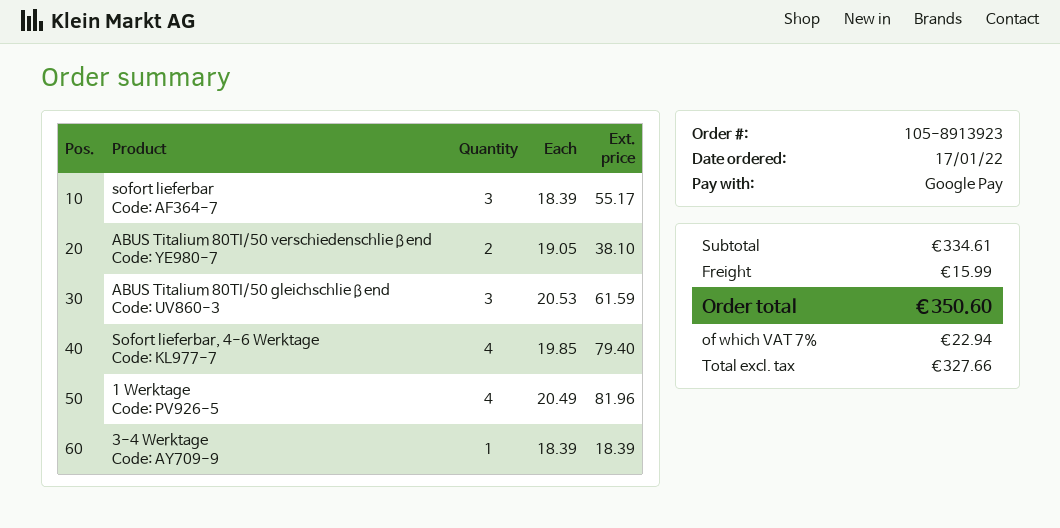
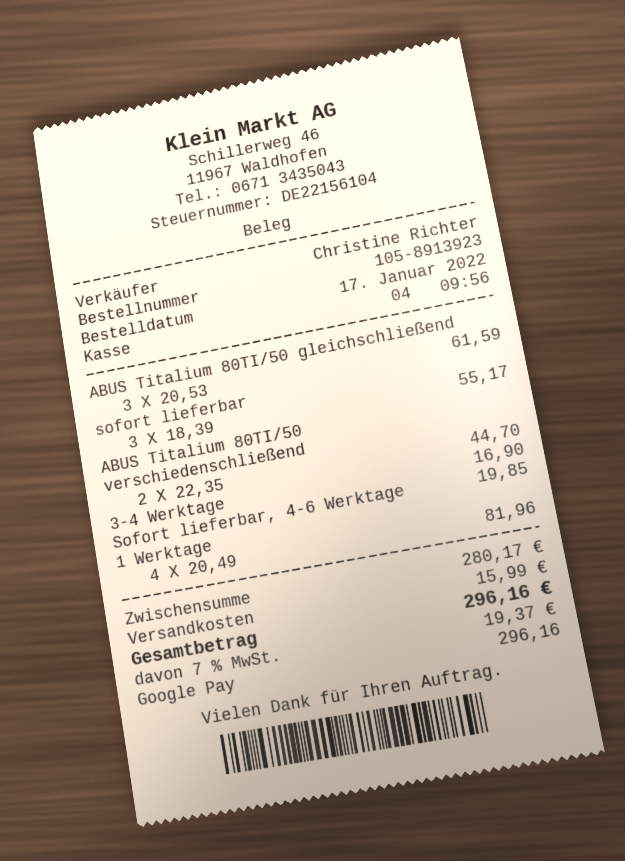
ABUS Titalium 80TI/50 verschiedenschließend: 2 x 19.05 = 38.10 -> 2 x 22.35 = 44.70
Sofort lieferbar, 4-6 Werktage: 4 x 19.85 = 79.40 -> 1 x 19.85 = 19.85
3-4 Werktage: 1 x 18.39 = 18.39 -> 1 x 16.90 = 16.90
subtotal: 334.61 -> 280.17
tax: 7% = 22.94 -> 7% = 19.37
total: 350.60 -> 296.16

